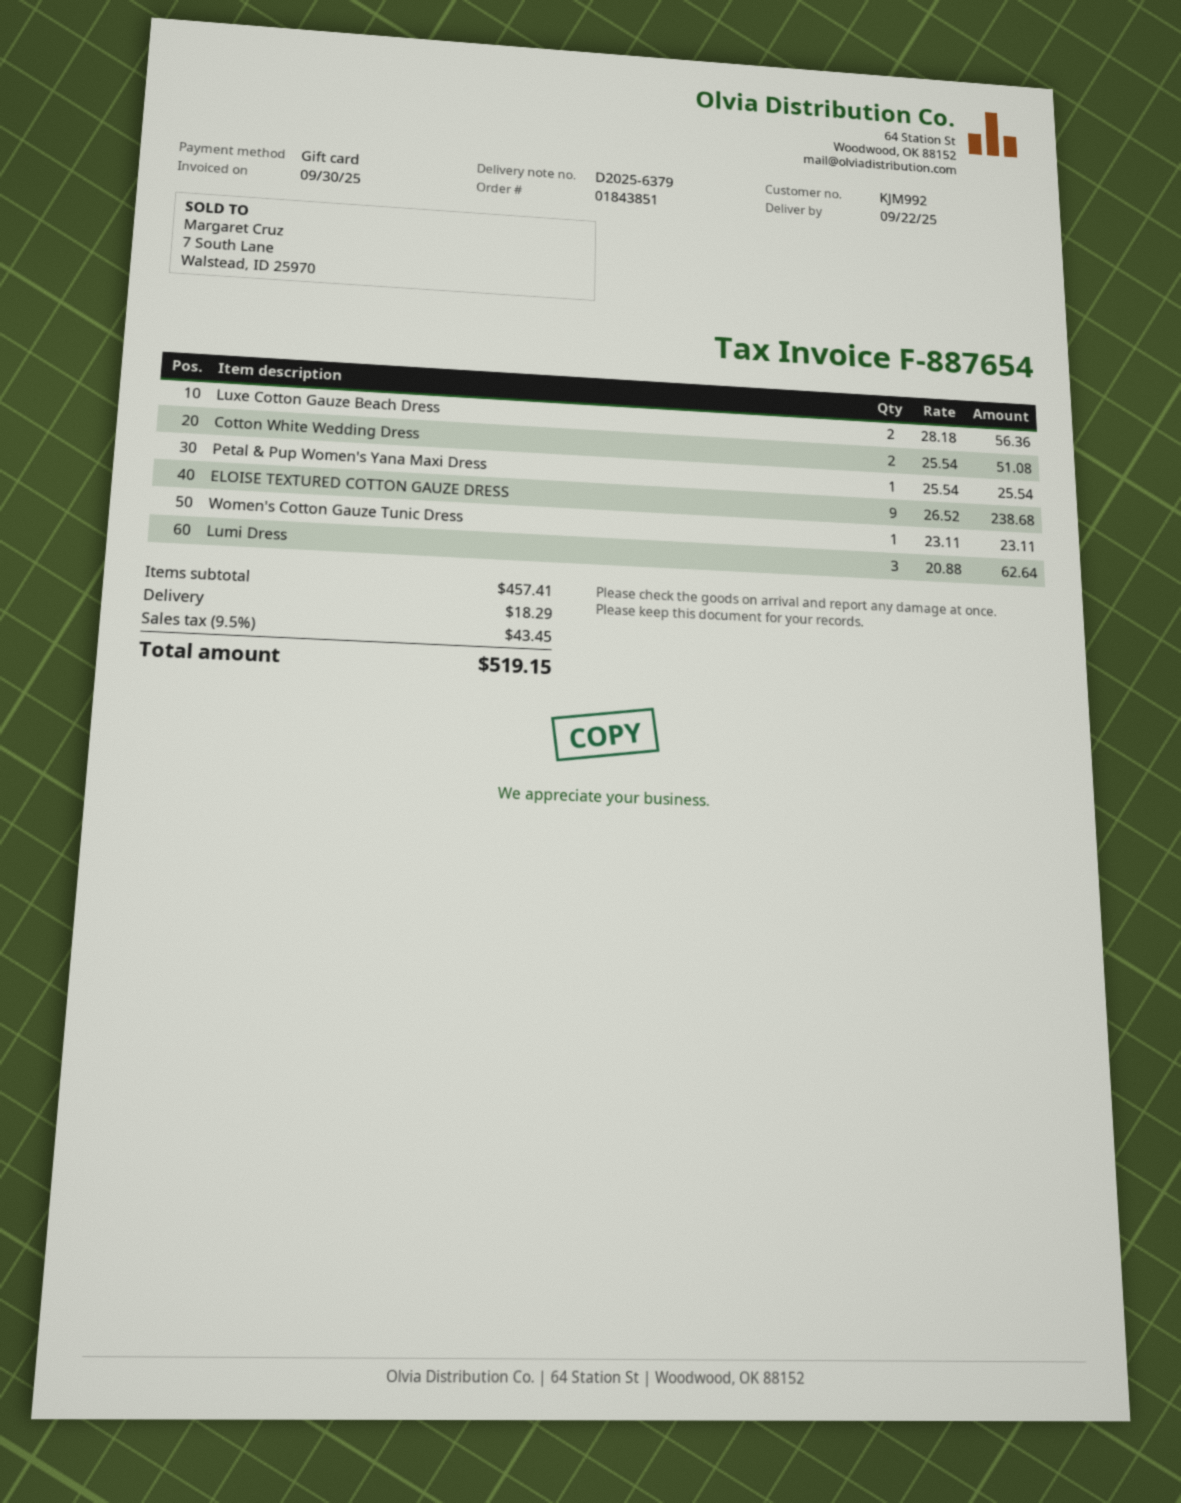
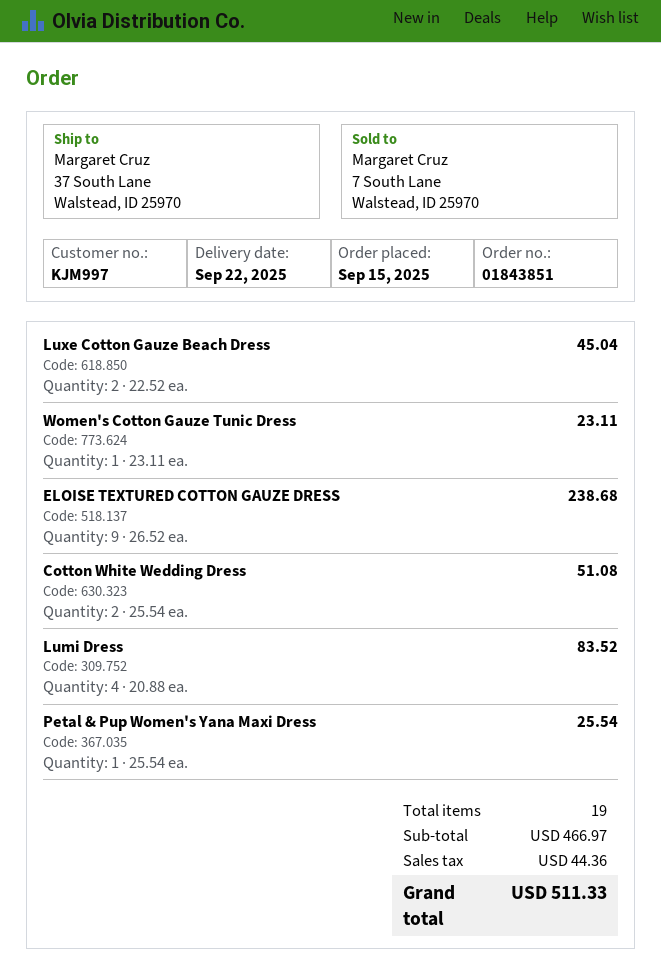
customer number: KJM992 -> KJM997
Luxe Cotton Gauze Beach Dress: 2 x 28.18 = 56.36 -> 2 x 22.52 = 45.04
Lumi Dress: 3 x 20.88 = 62.64 -> 4 x 20.88 = 83.52
subtotal: 457.41 -> 466.97
shipping: 18.29 -> none
tax: 43.45 -> 44.36
total: 519.15 -> 511.33

